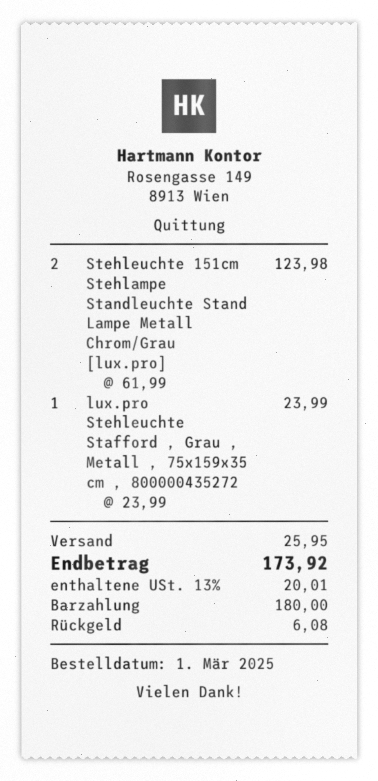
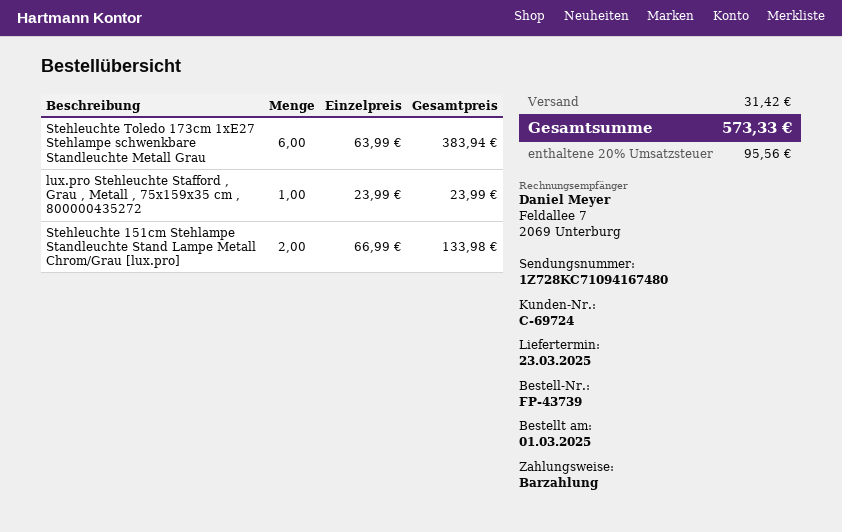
Stehleuchte 151cm Stehlampe Standleuchte Stand Lampe Metall Chrom/Grau [lux.pro]: 2 x 61.99 = 123.98 -> 2 x 66.99 = 133.98
Stehleuchte Toledo 173cm 1xE27 Stehlampe schwenkbare Standleuchte Metall Grau: none -> 6 x 63.99 = 383.94
shipping: 25.95 -> 31.42
tax: 13% = 20.01 -> 20% = 95.56
total: 173.92 -> 573.33

